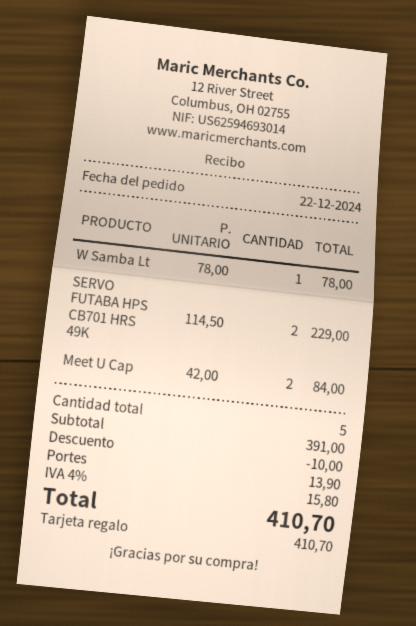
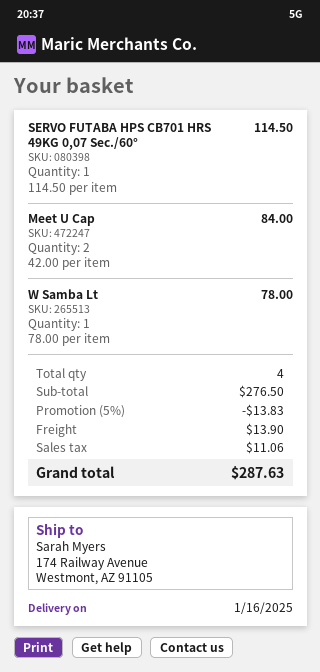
SERVO FUTABA HPS CB701 HRS 49K: 2 x 114.50 = 229.00 -> 1 x 114.50 = 114.50
total quantity: 5 -> 4
subtotal: 391.00 -> 276.50
discount: 10.00 -> 13.83
tax: 15.80 -> 11.06
total: 410.70 -> 287.63

